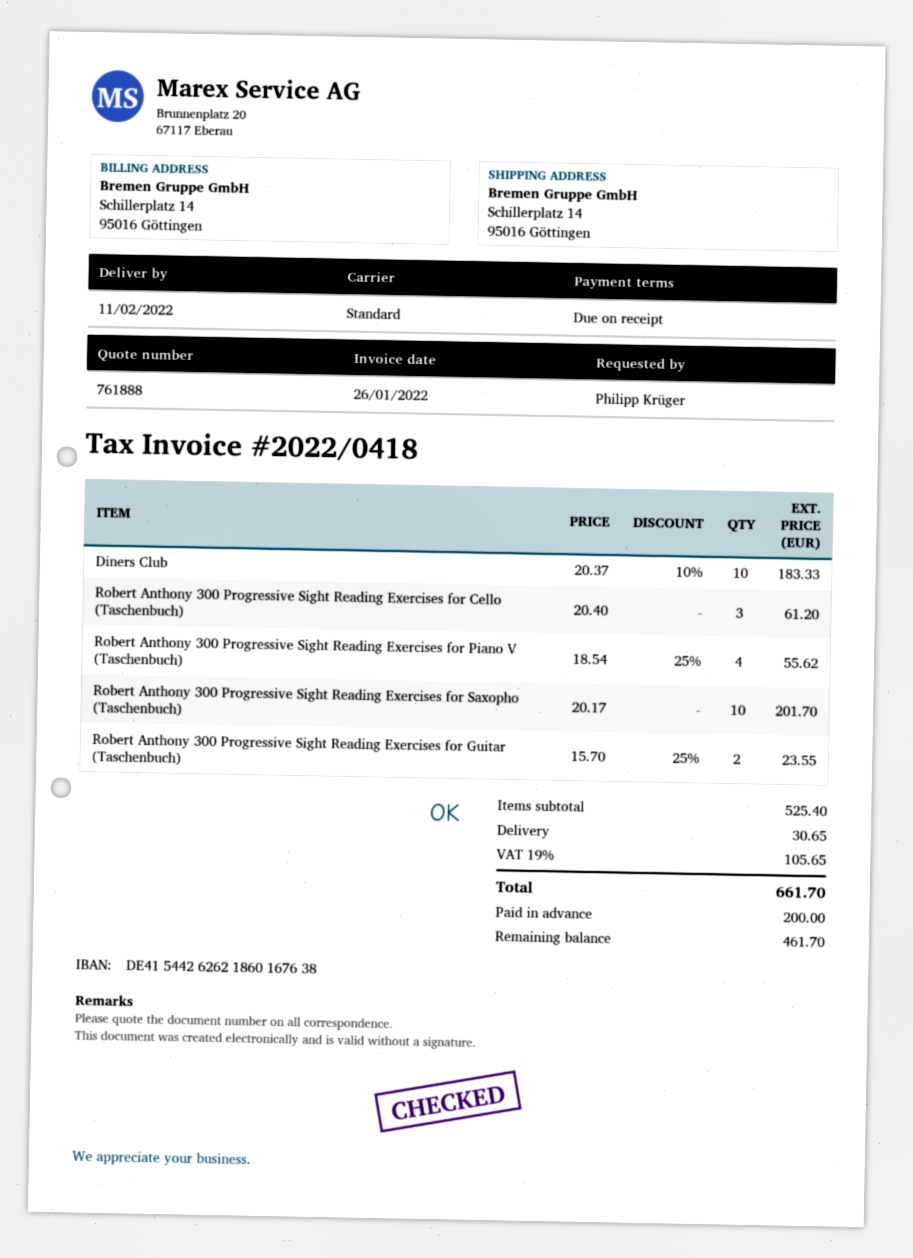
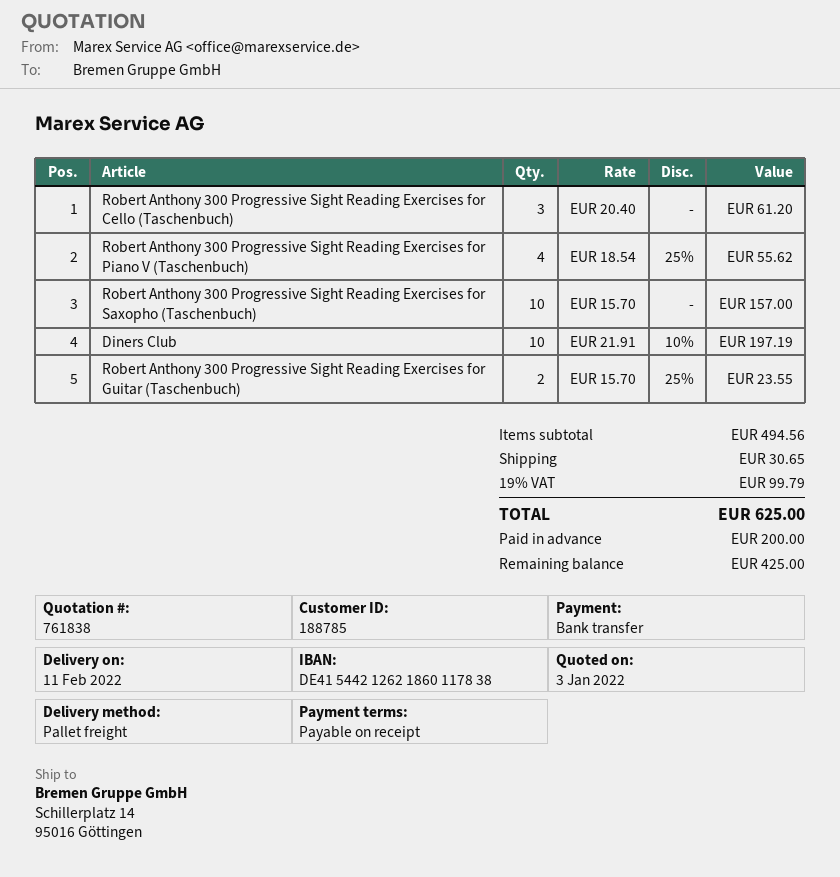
quote number: 761888 -> 761838
bank account: DE41544262621860167638 -> DE41544212621860117838
shipping method: standard -> pallet freight
Diners Club: 10 x 20.37 - 10% = 183.33 -> 10 x 21.91 - 10% = 197.19
Robert Anthony 300 Progressive Sight Reading Exercises for Saxopho (Taschenbuch): 10 x 20.17 = 201.70 -> 10 x 15.70 = 157.00
subtotal: 525.40 -> 494.56
tax: 19% = 105.65 -> 19% = 99.79
total: 661.70 -> 625.00
balance: 461.70 -> 425.00

